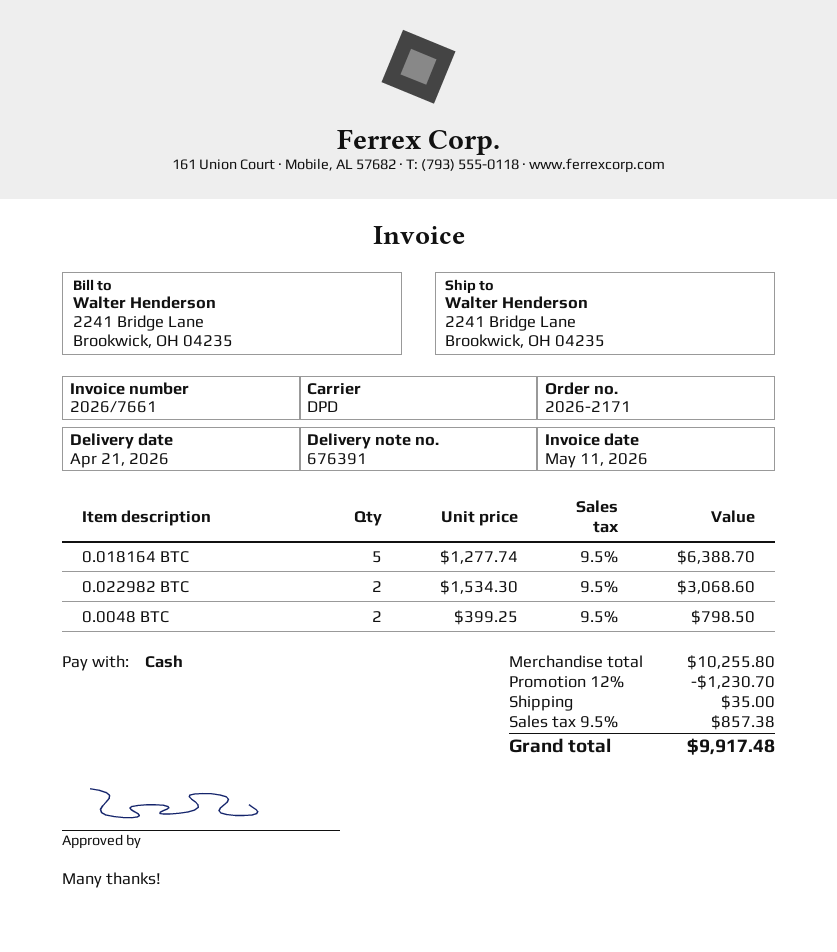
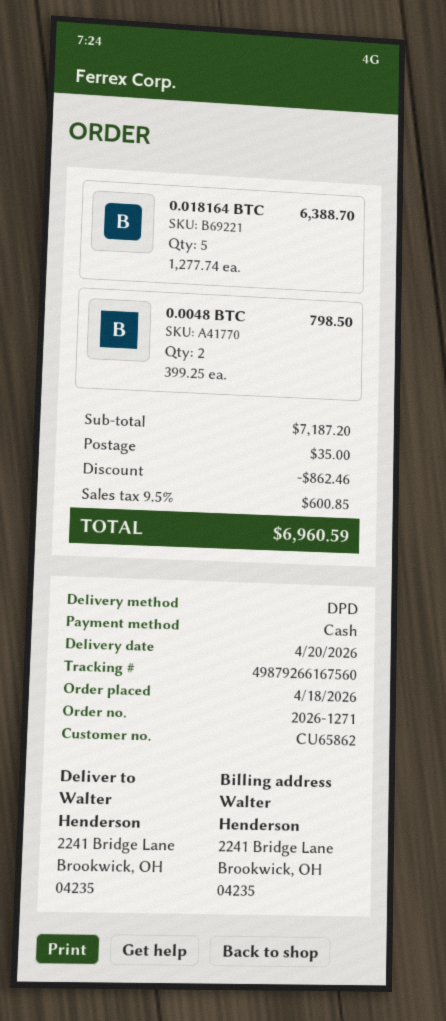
order number: 2026-2171 -> 2026-1271
delivery date: 2026-04-21 -> 2026-04-20
0.022982 BTC: 2 x 1534.30 = 3068.60 -> none
subtotal: 10255.80 -> 7187.20
discount: 1230.70 -> 862.46
tax: 9.5% = 857.38 -> 9.5% = 600.85
total: 9917.48 -> 6960.59

